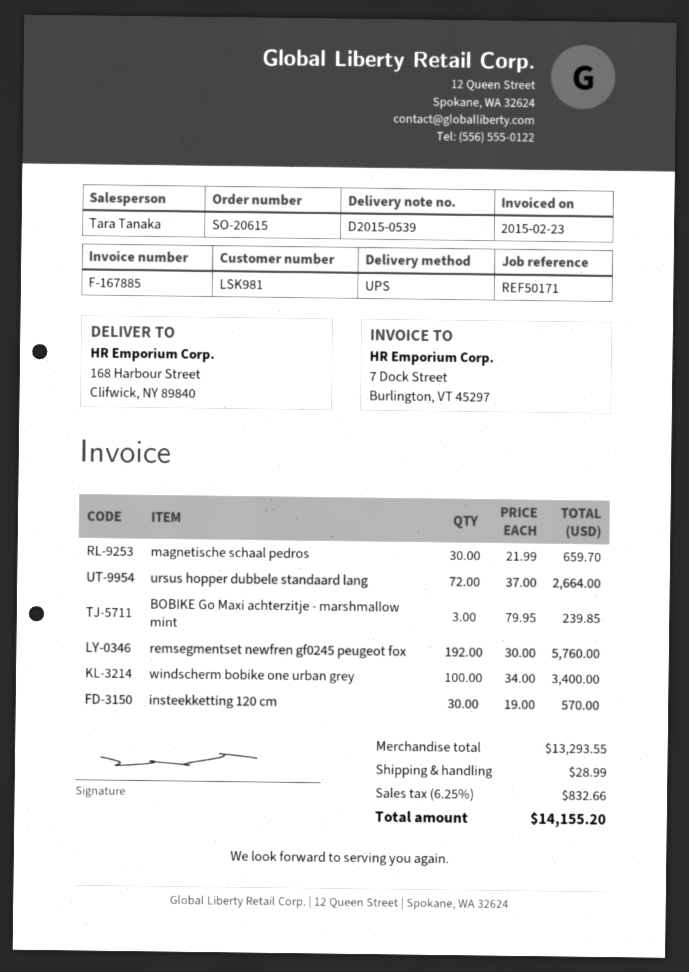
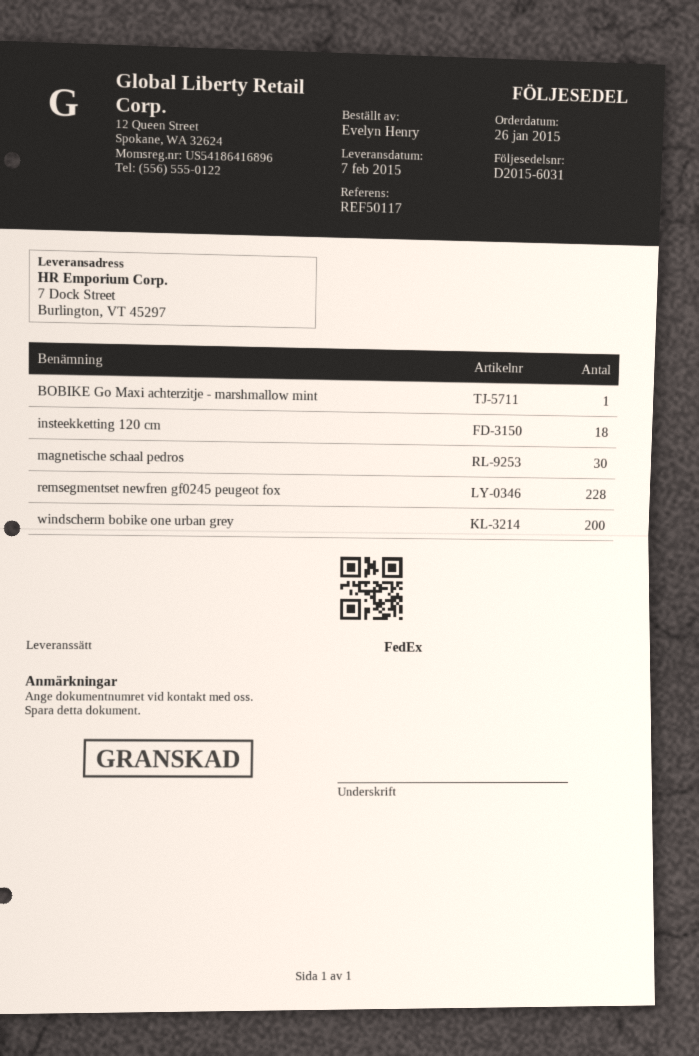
delivery note number: D2015-0539 -> D2015-6031
reference: REF50171 -> REF50117
shipping method: UPS -> FedEx
ship to: 168 Harbour Street, Clifwick, NY 89840 -> 7 Dock Street, Burlington, VT 45297
ursus hopper dubbele standaard lang: 72 -> none
BOBIKE Go Maxi achterzitje - marshmallow mint: 3 -> 1
remsegmentset newfren gf0245 peugeot fox: 192 -> 228
windscherm bobike one urban grey: 100 -> 200
insteekketting 120 cm: 30 -> 18

